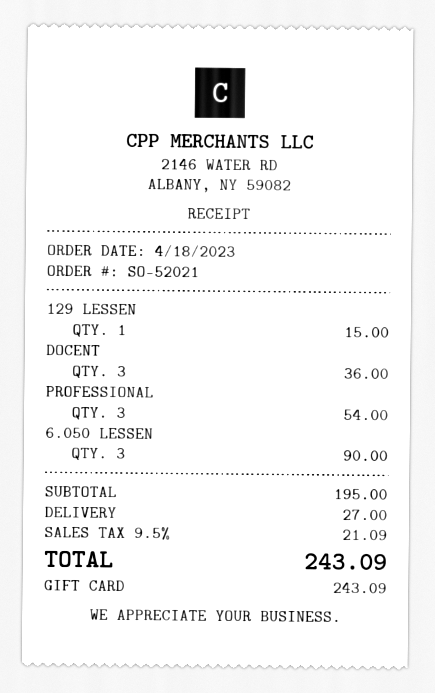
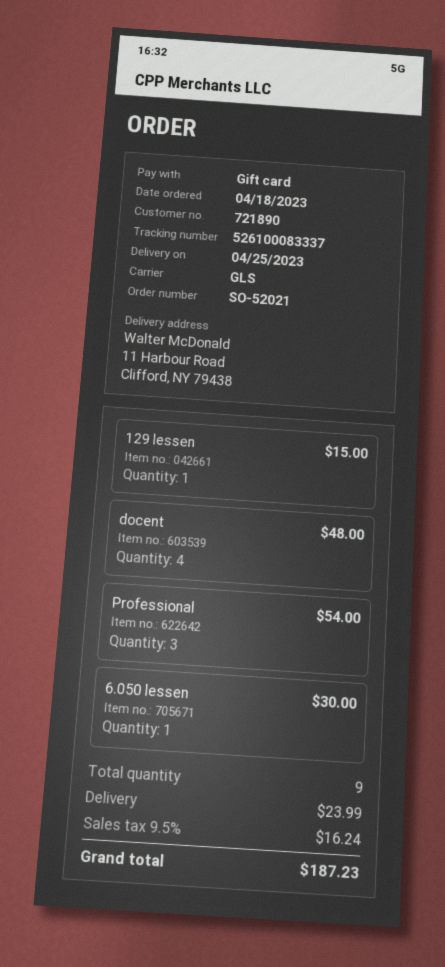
DOCENT: 3 for 36.00 -> 4 for 48.00
6.050 LESSEN: 3 for 90.00 -> 1 for 30.00
shipping: 27.00 -> 23.99
tax: 9.5% = 21.09 -> 9.5% = 16.24
total: 243.09 -> 187.23

